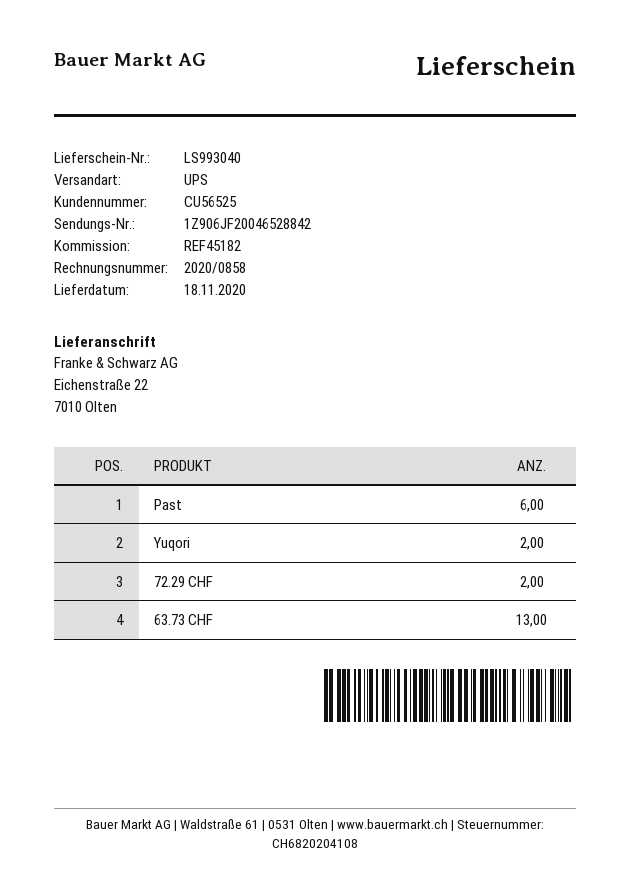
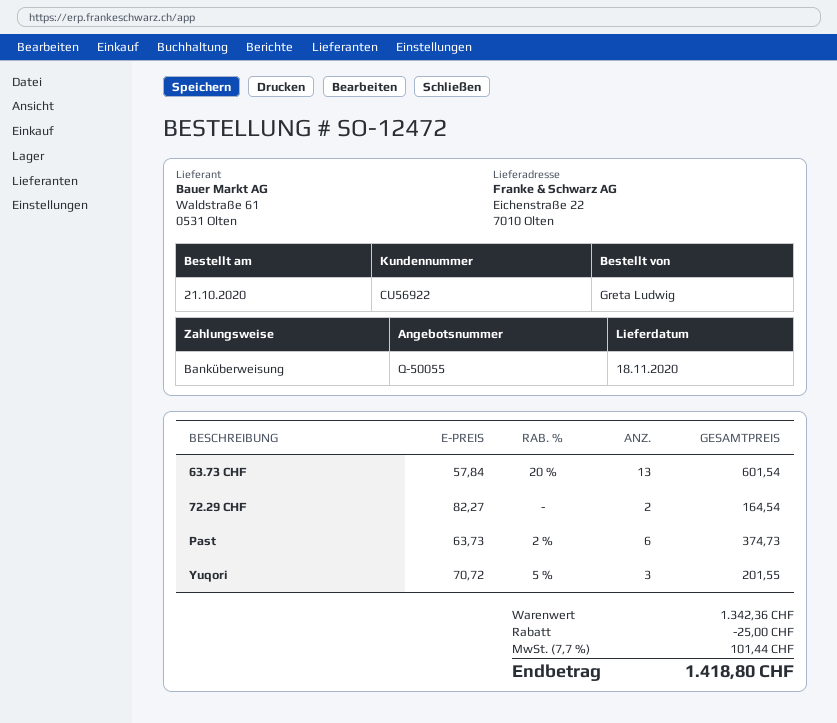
customer number: CU56525 -> CU56922
Yuqori: 2 -> 3

